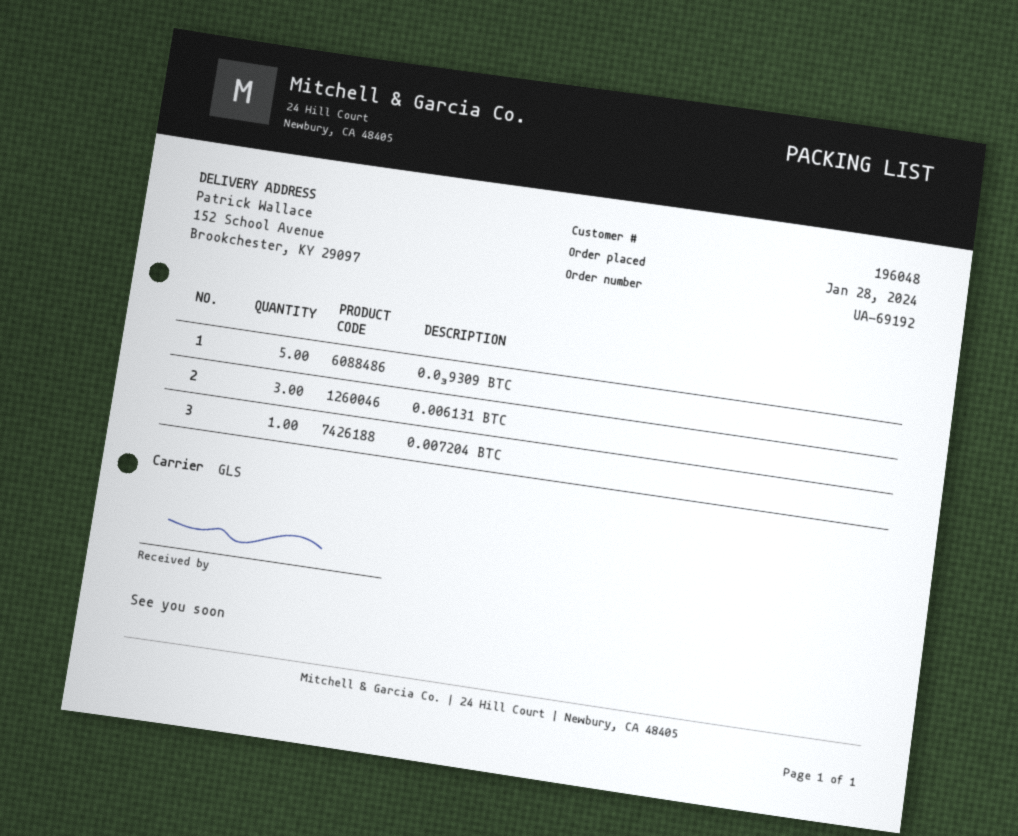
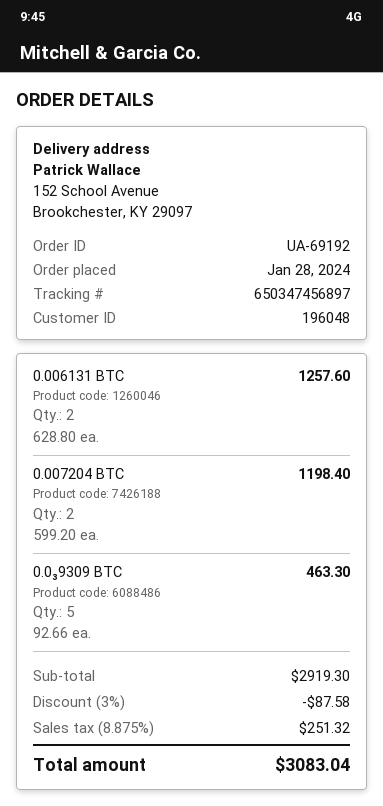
0.006131 BTC: 3 -> 2
0.007204 BTC: 1 -> 2

